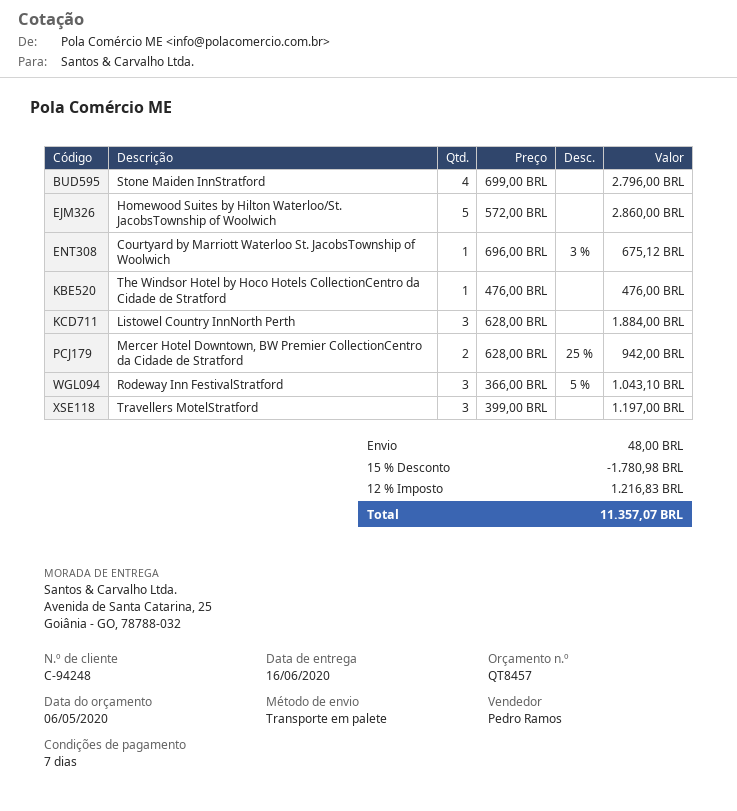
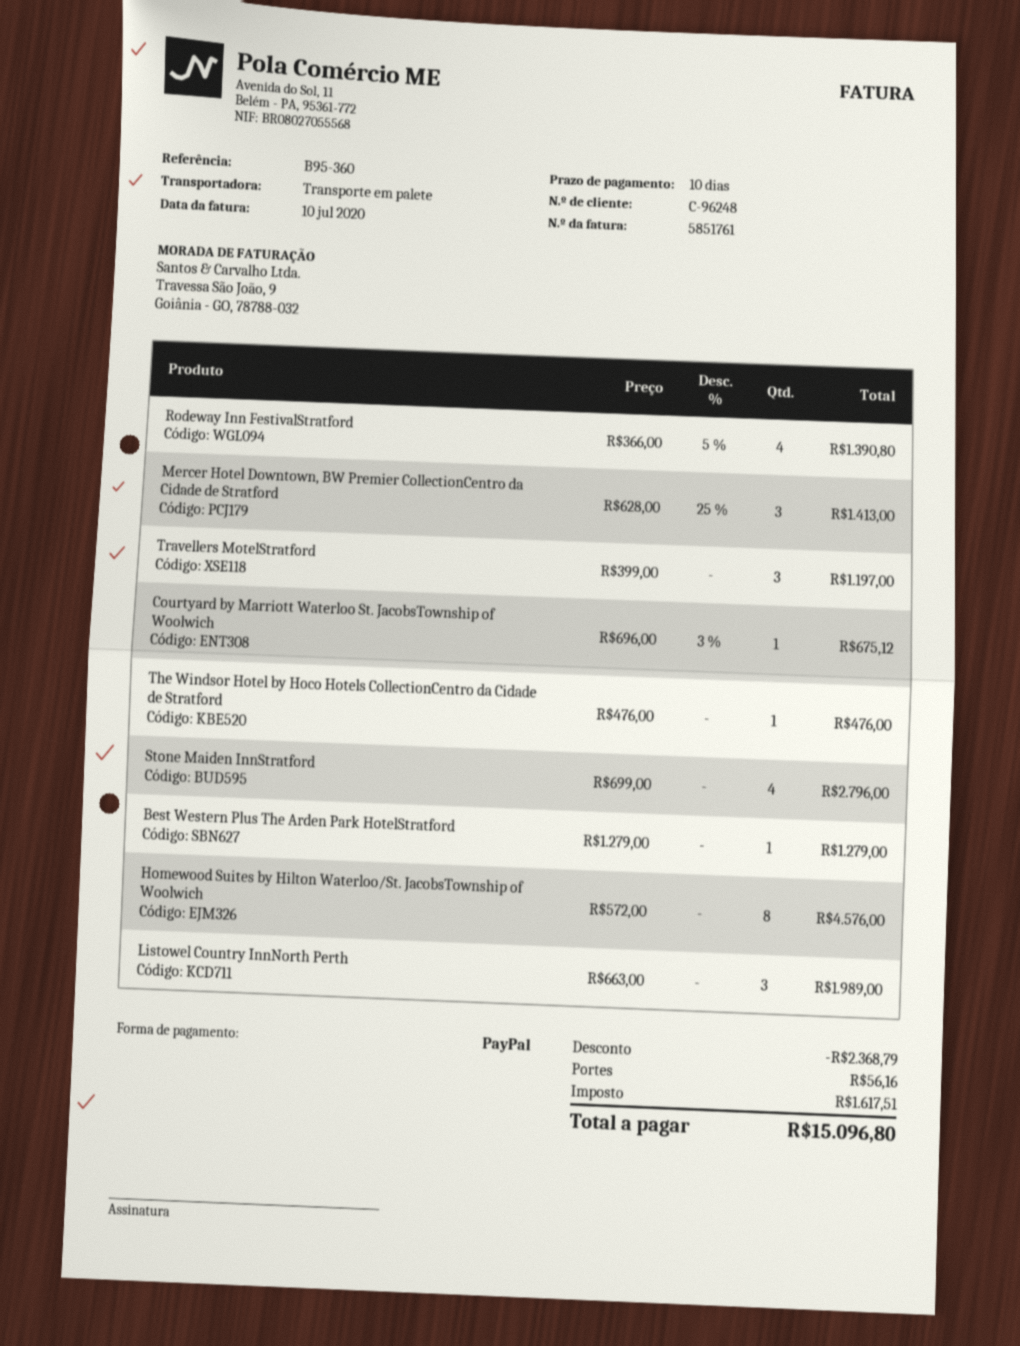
payment terms: 7 days -> 10 days
customer number: C-94248 -> C-96248
Homewood Suites by Hilton Waterloo/St. JacobsTownship of Woolwich: 5 x 572.00 = 2860.00 -> 8 x 572.00 = 4576.00
Listowel Country InnNorth Perth: 3 x 628.00 = 1884.00 -> 3 x 663.00 = 1989.00
Mercer Hotel Downtown, BW Premier CollectionCentro da Cidade de Stratford: 2 x 628.00 - 25% = 942.00 -> 3 x 628.00 - 25% = 1413.00
Rodeway Inn FestivalStratford: 3 x 366.00 - 5% = 1043.10 -> 4 x 366.00 - 5% = 1390.80
Best Western Plus The Arden Park HotelStratford: none -> 1 x 1279.00 = 1279.00
discount: 1780.98 -> 2368.79
shipping: 48.00 -> 56.16
tax: 1216.83 -> 1617.51
total: 11357.07 -> 15096.80

